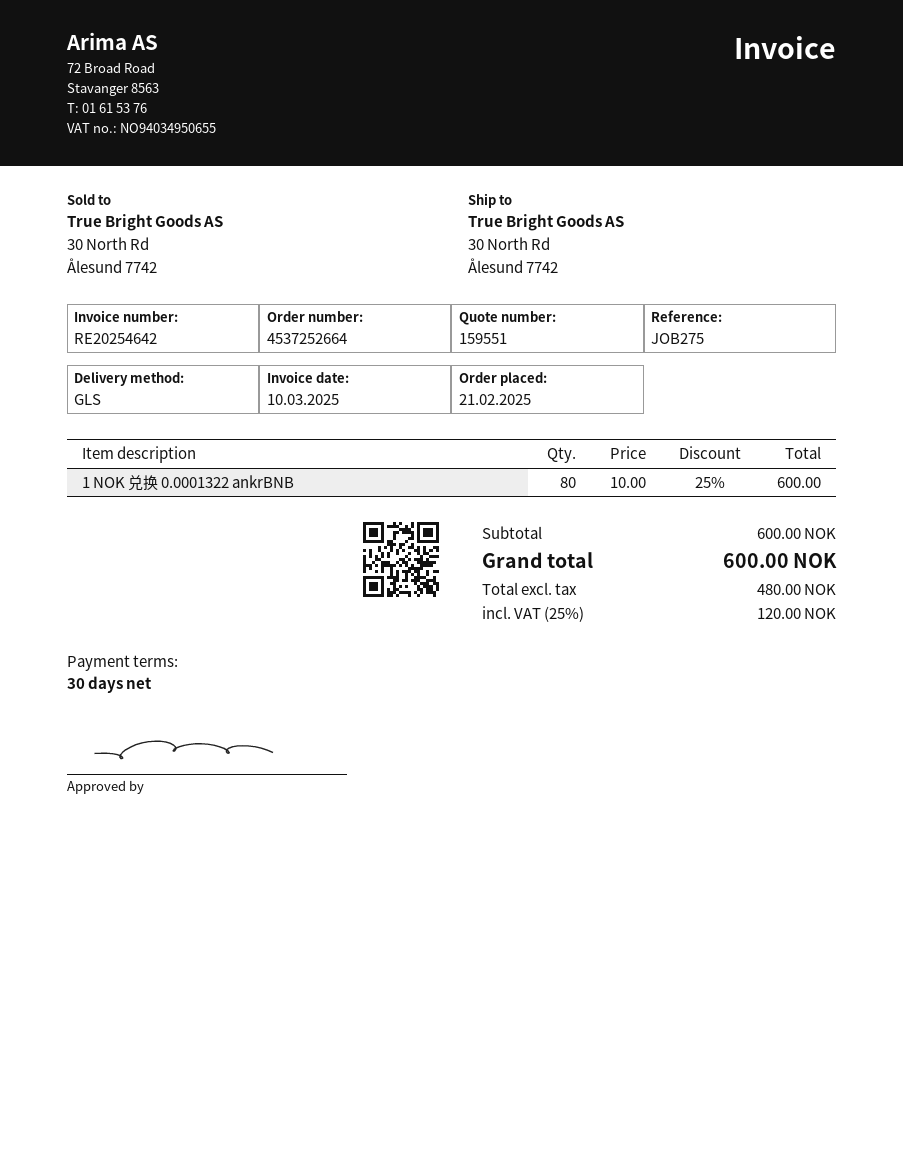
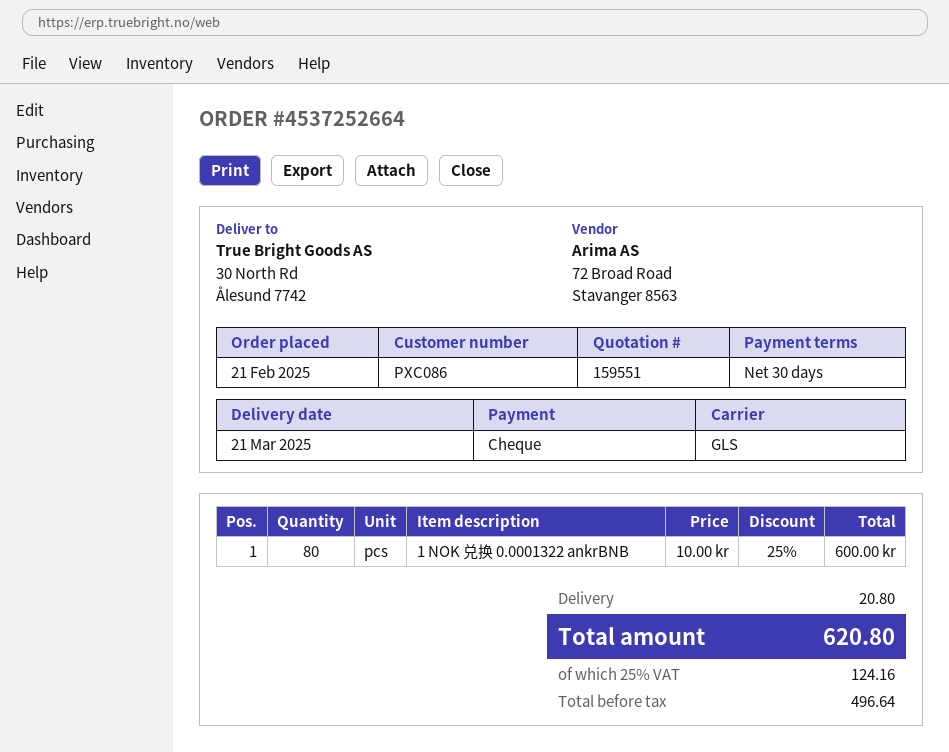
shipping: none -> 20.80
net: 480.00 -> 496.64
tax: 25% = 120.00 -> 25% = 124.16
total: 600.00 -> 620.80

